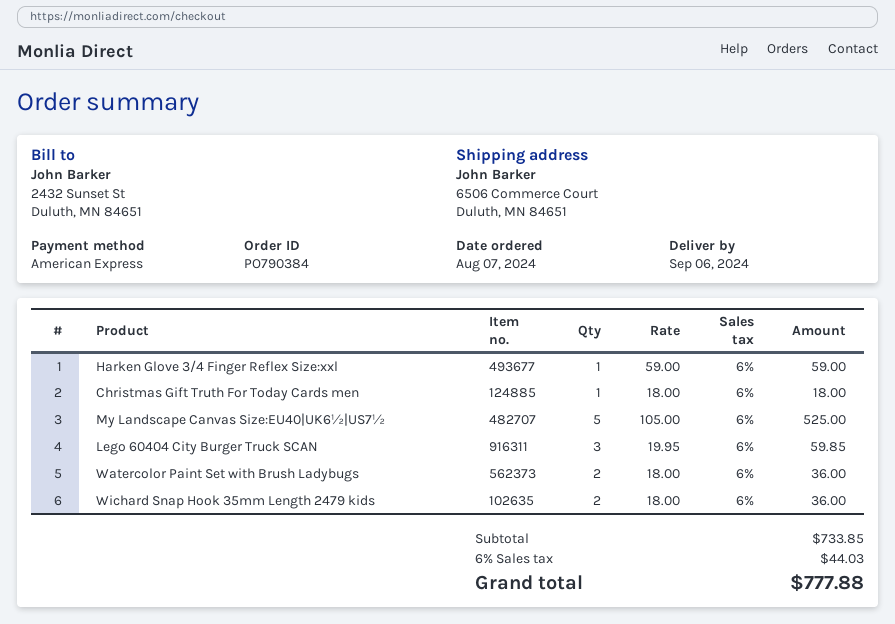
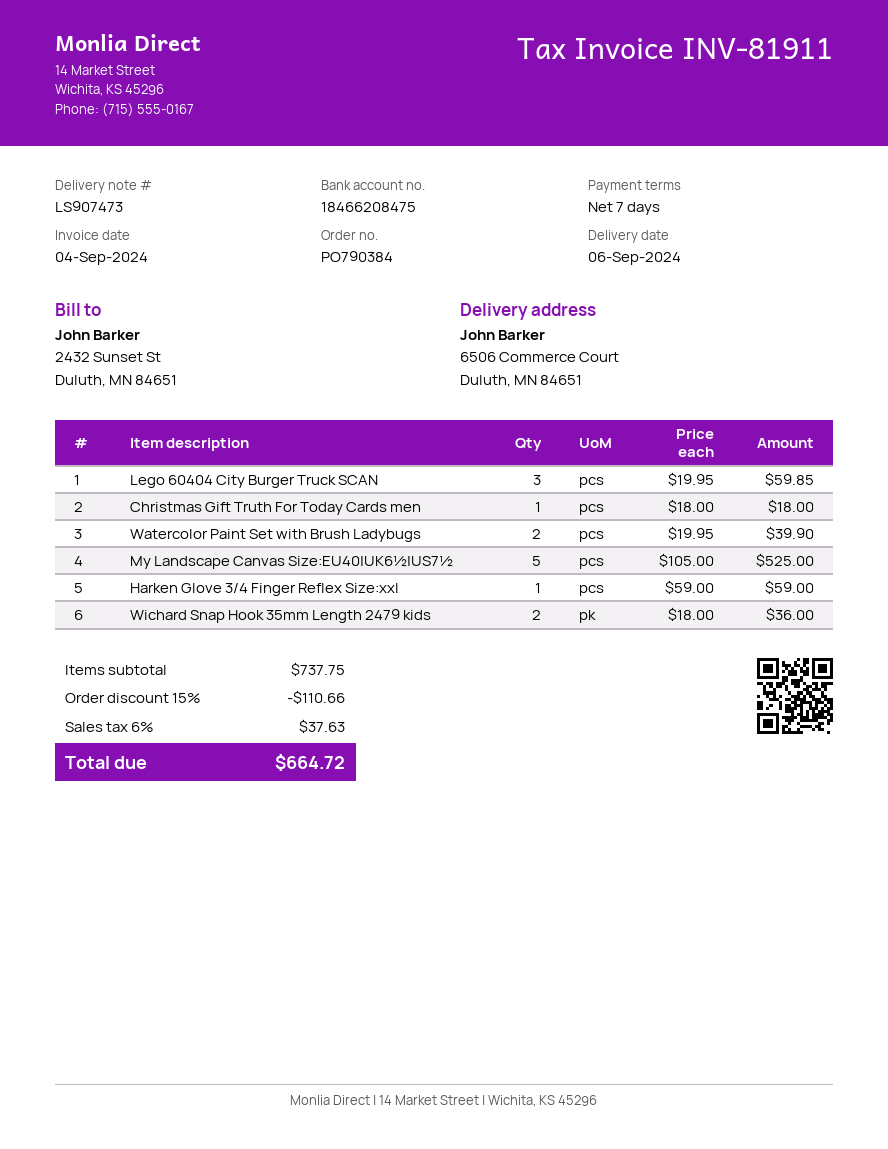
Watercolor Paint Set with Brush Ladybugs: 2 x 18.00 = 36.00 -> 2 x 19.95 = 39.90
subtotal: 733.85 -> 737.75
discount: none -> 15% = 110.66
tax: 6% = 44.03 -> 6% = 37.63
total: 777.88 -> 664.72

